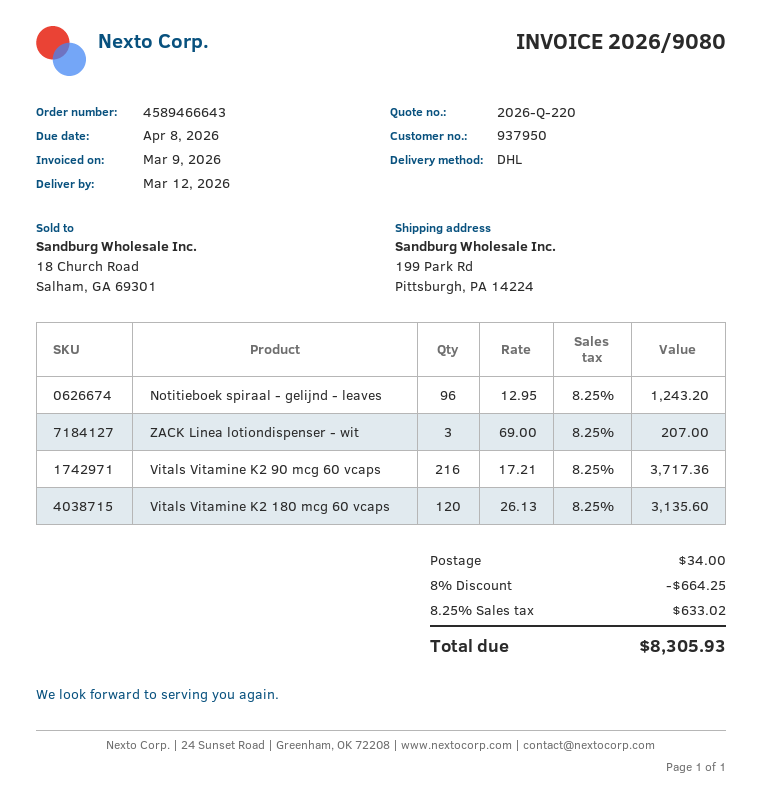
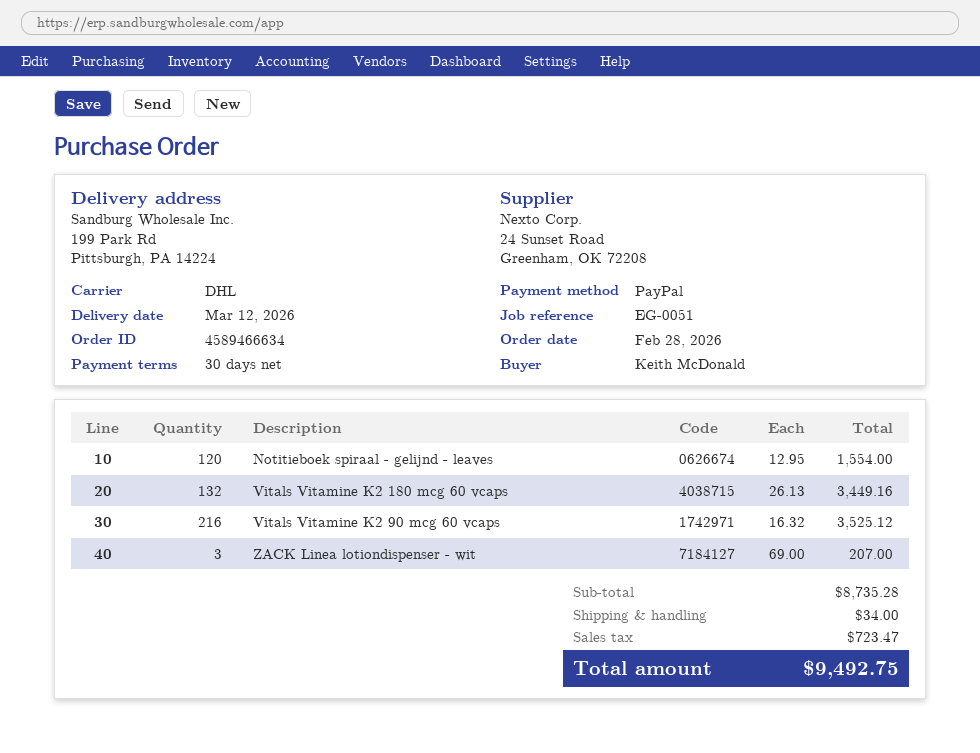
order number: 4589466643 -> 4589466634
Notitieboek spiraal - gelijnd - leaves: 96 x 12.95 = 1243.20 -> 120 x 12.95 = 1554.00
Vitals Vitamine K2 90 mcg 60 vcaps: 216 x 17.21 = 3717.36 -> 216 x 16.32 = 3525.12
Vitals Vitamine K2 180 mcg 60 vcaps: 120 x 26.13 = 3135.60 -> 132 x 26.13 = 3449.16
discount: 8% = 664.25 -> none
tax: 633.02 -> 723.47
total: 8305.93 -> 9492.75

